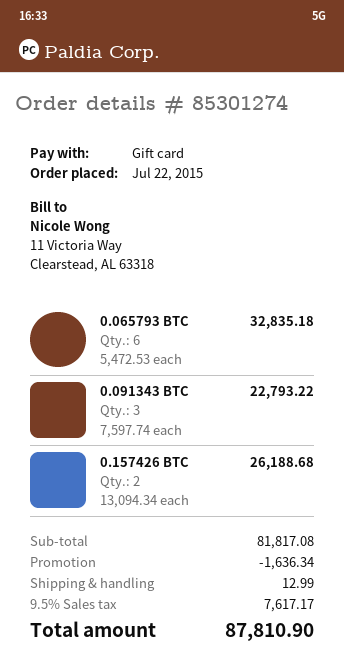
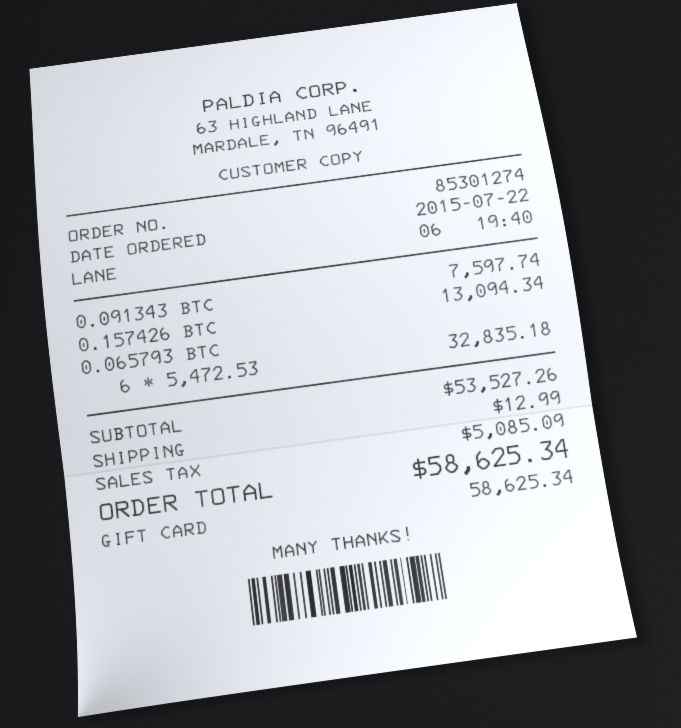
0.091343 BTC: 3 x 7597.74 = 22793.22 -> 1 x 7597.74 = 7597.74
0.157426 BTC: 2 x 13094.34 = 26188.68 -> 1 x 13094.34 = 13094.34
subtotal: 81817.08 -> 53527.26
discount: 1636.34 -> none
tax: 7617.17 -> 5085.09
total: 87810.90 -> 58625.34

